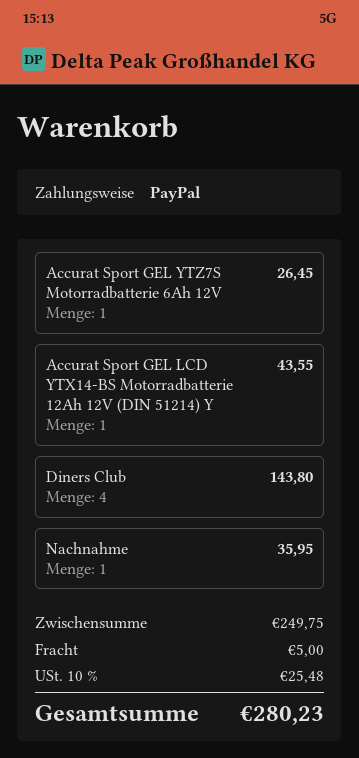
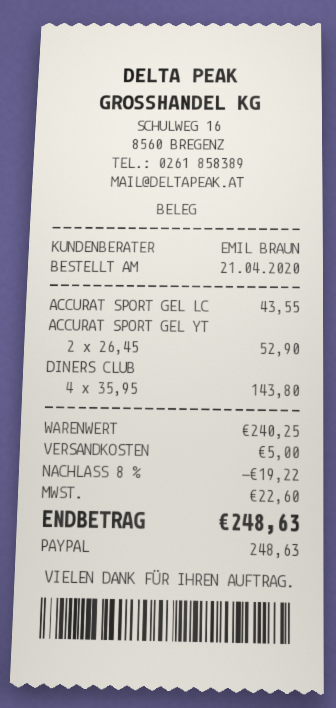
Accurat Sport GEL YTZ7S Motorradbatterie 6Ah 12V: 1 for 26.45 -> 2 for 52.90
Nachnahme: 1 for 35.95 -> none
subtotal: 249.75 -> 240.25
discount: none -> 8% = 19.22
tax: 25.48 -> 22.60
total: 280.23 -> 248.63

